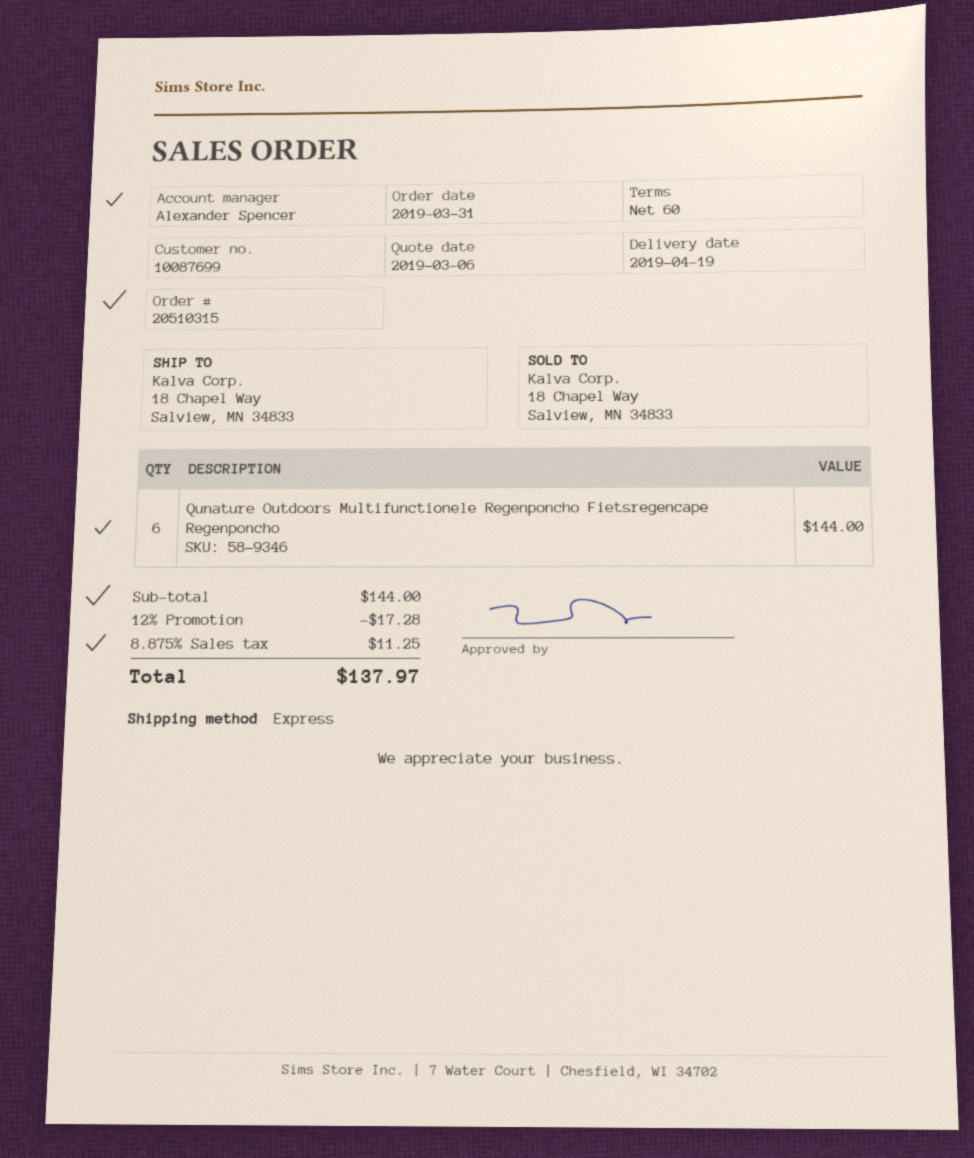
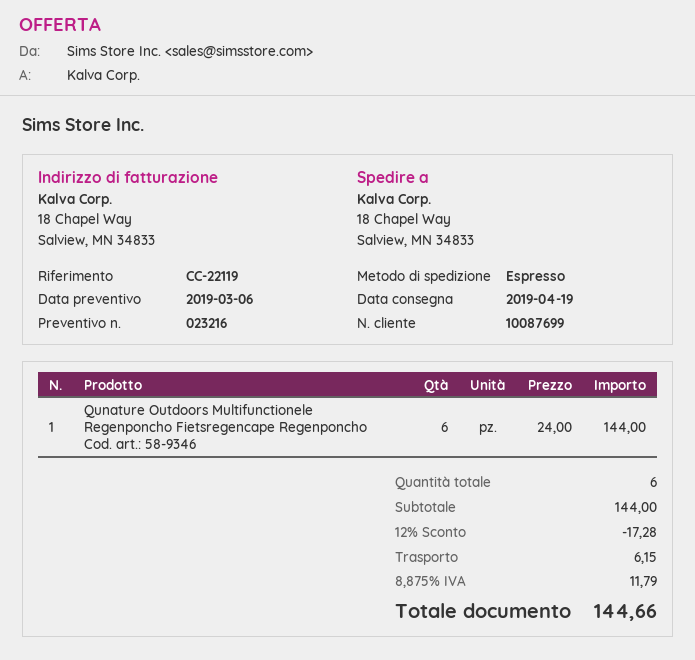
shipping: none -> 6.15
tax: 8.875% = 11.25 -> 8.875% = 11.79
total: 137.97 -> 144.66

